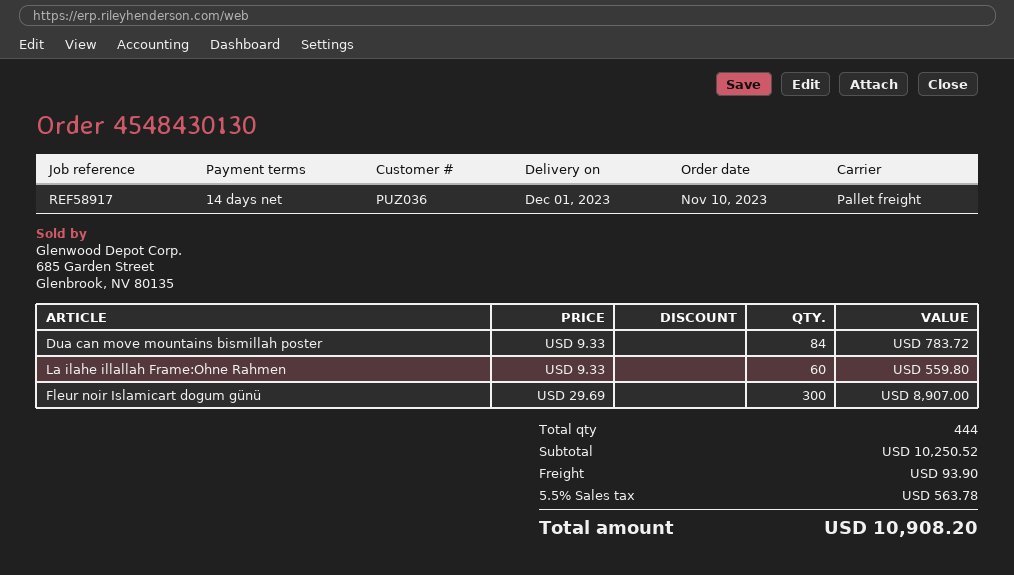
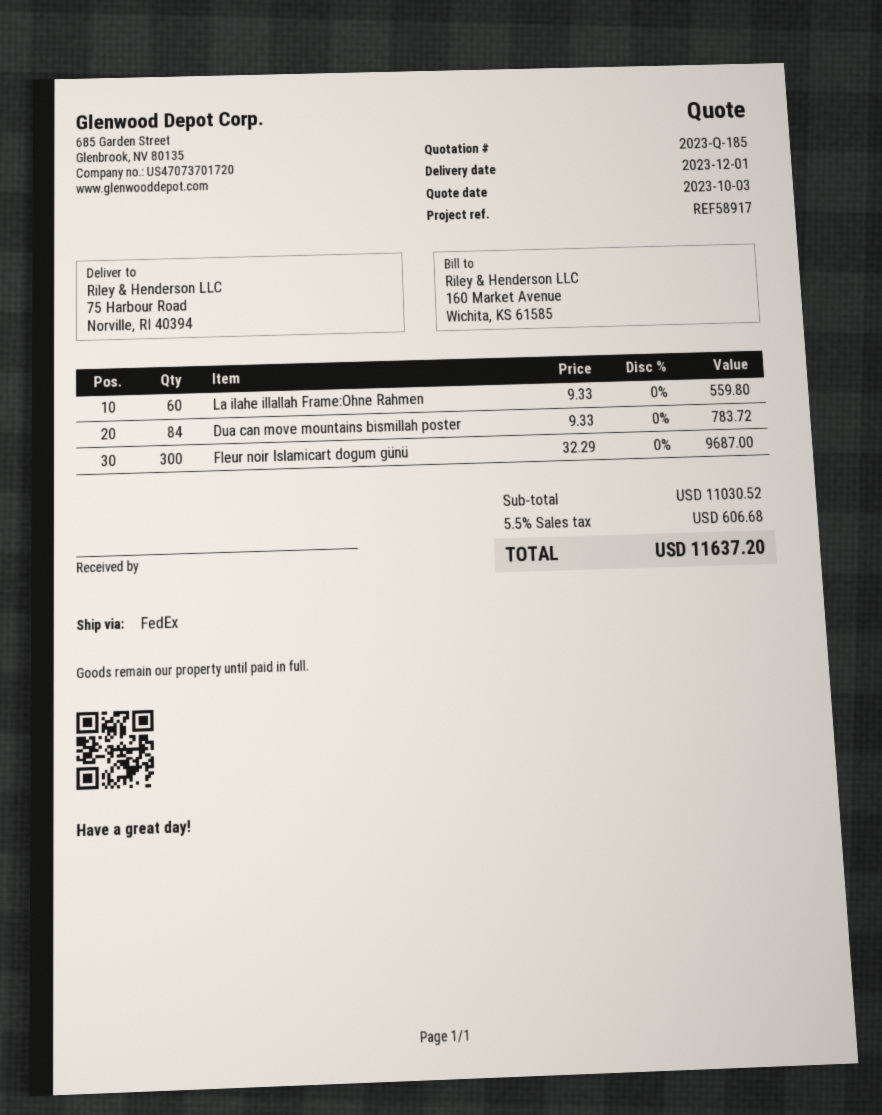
shipping method: pallet freight -> FedEx
Fleur noir Islamicart dogum günü: 300 x 29.69 = 8907.00 -> 300 x 32.29 = 9687.00
subtotal: 10250.52 -> 11030.52
shipping: 93.90 -> none
tax: 5.5% = 563.78 -> 5.5% = 606.68
total: 10908.20 -> 11637.20

